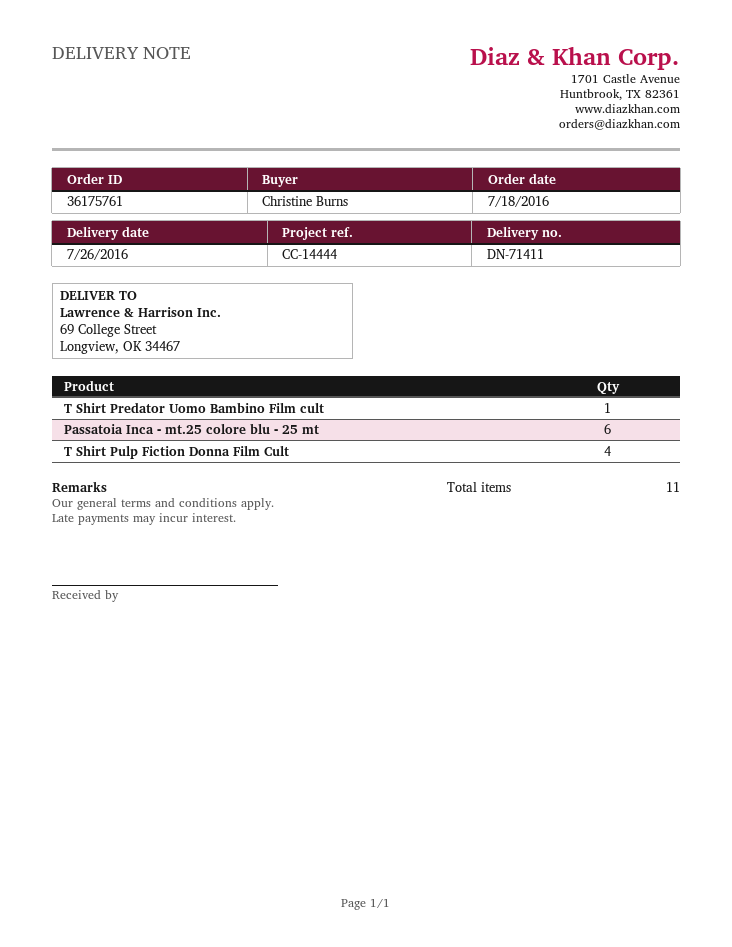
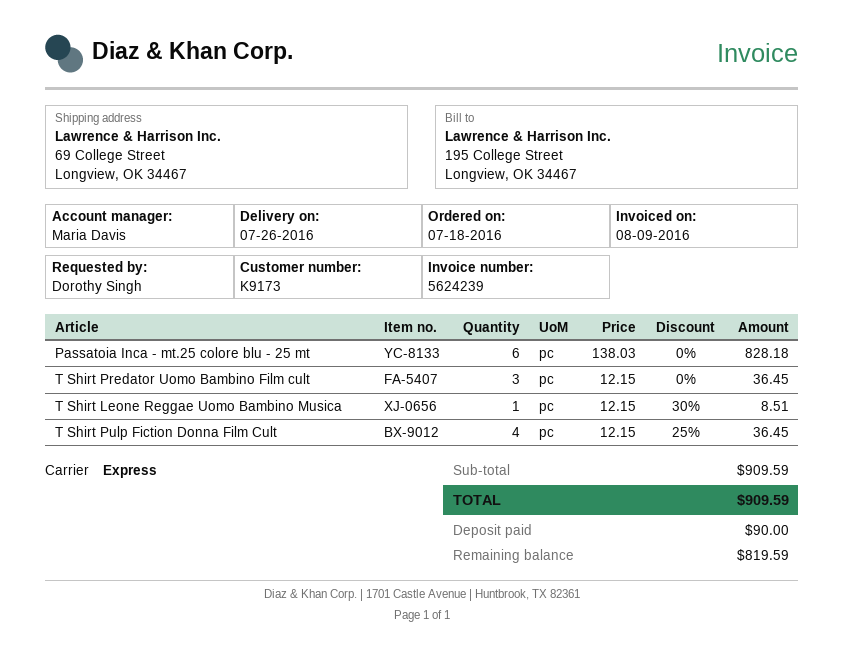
ordered by: Christine Burns -> Dorothy Singh
T Shirt Predator Uomo Bambino Film cult: 1 -> 3
T Shirt Leone Reggae Uomo Bambino Musica: none -> 1

